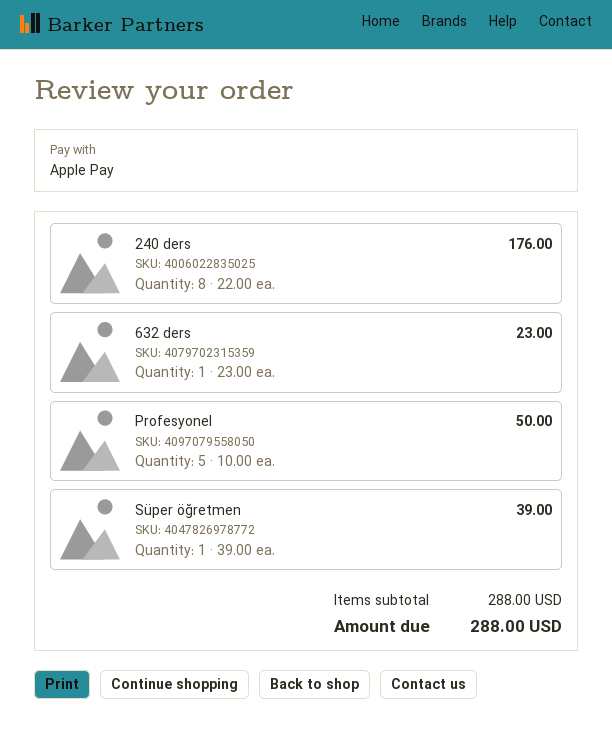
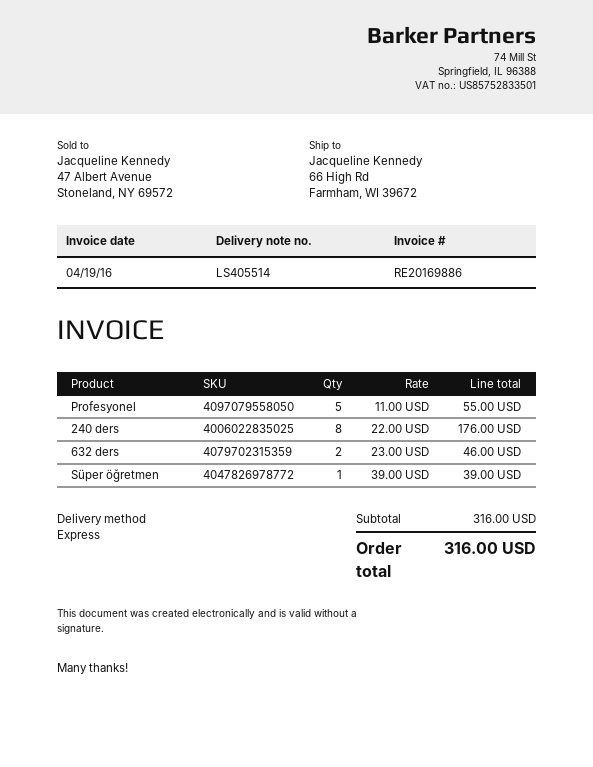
632 ders: 1 x 23.00 = 23.00 -> 2 x 23.00 = 46.00
Profesyonel: 5 x 10.00 = 50.00 -> 5 x 11.00 = 55.00
subtotal: 288.00 -> 316.00
total: 288.00 -> 316.00

